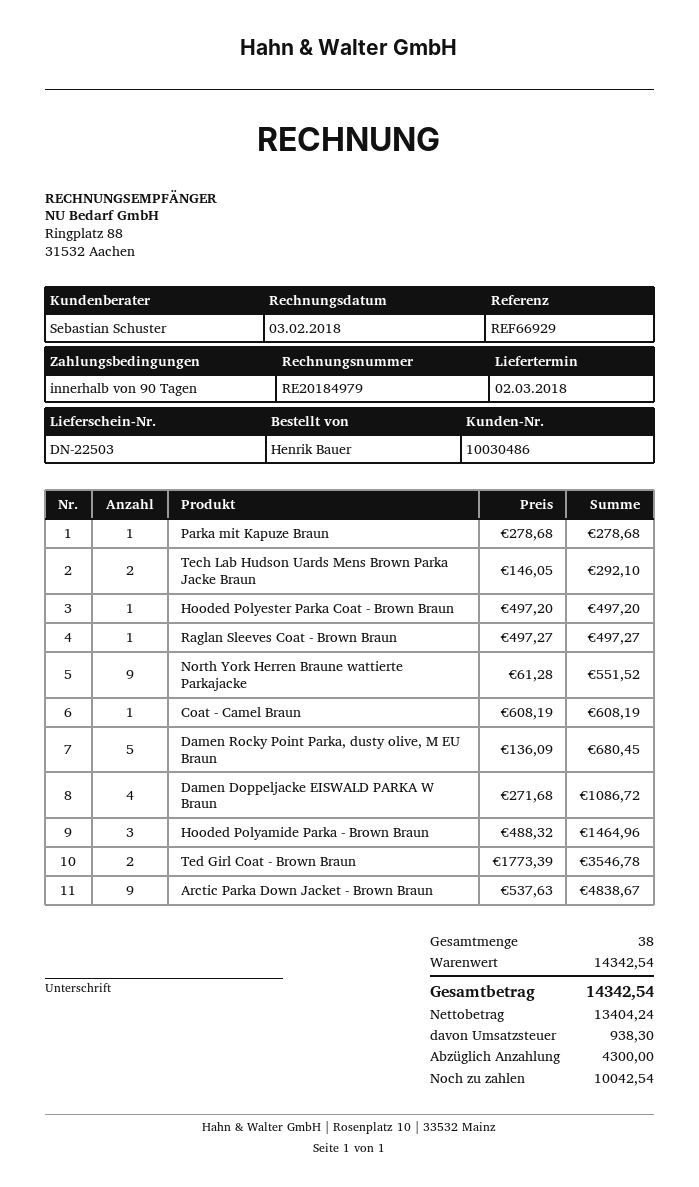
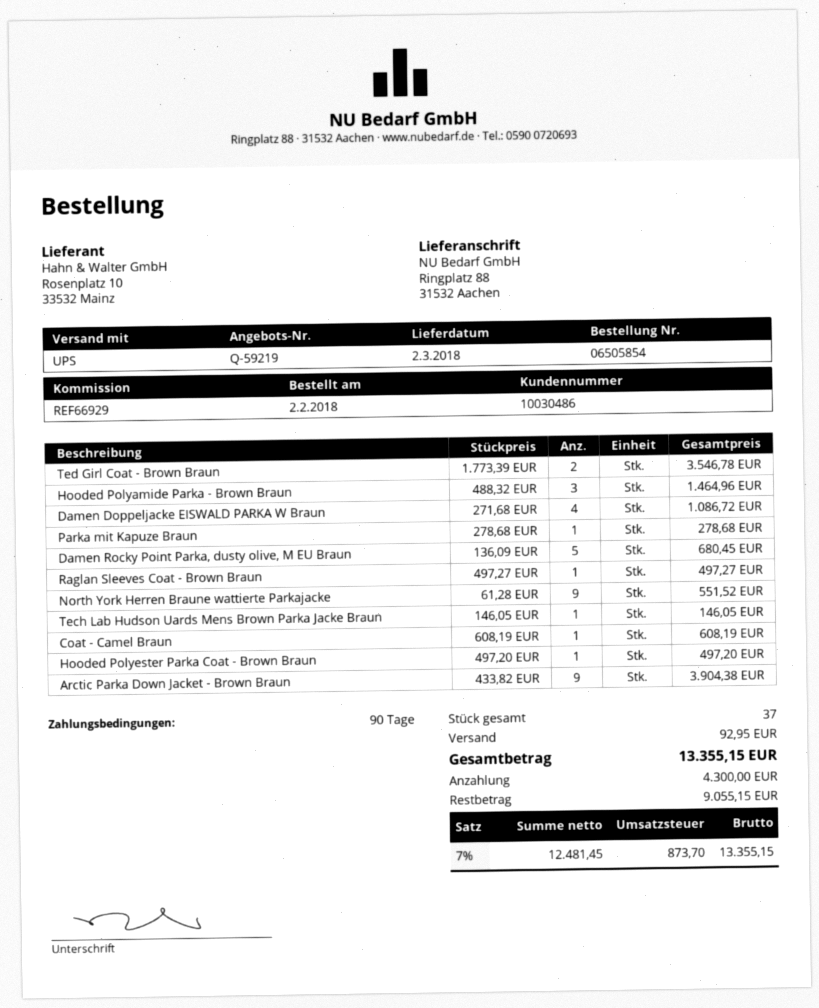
Tech Lab Hudson Uards Mens Brown Parka Jacke Braun: 2 x 146.05 = 292.10 -> 1 x 146.05 = 146.05
Arctic Parka Down Jacket - Brown Braun: 9 x 537.63 = 4838.67 -> 9 x 433.82 = 3904.38
total quantity: 38 -> 37
shipping: none -> 92.95
net: 13404.24 -> 12481.45
tax: 938.30 -> 873.70
total: 14342.54 -> 13355.15
balance: 10042.54 -> 9055.15

